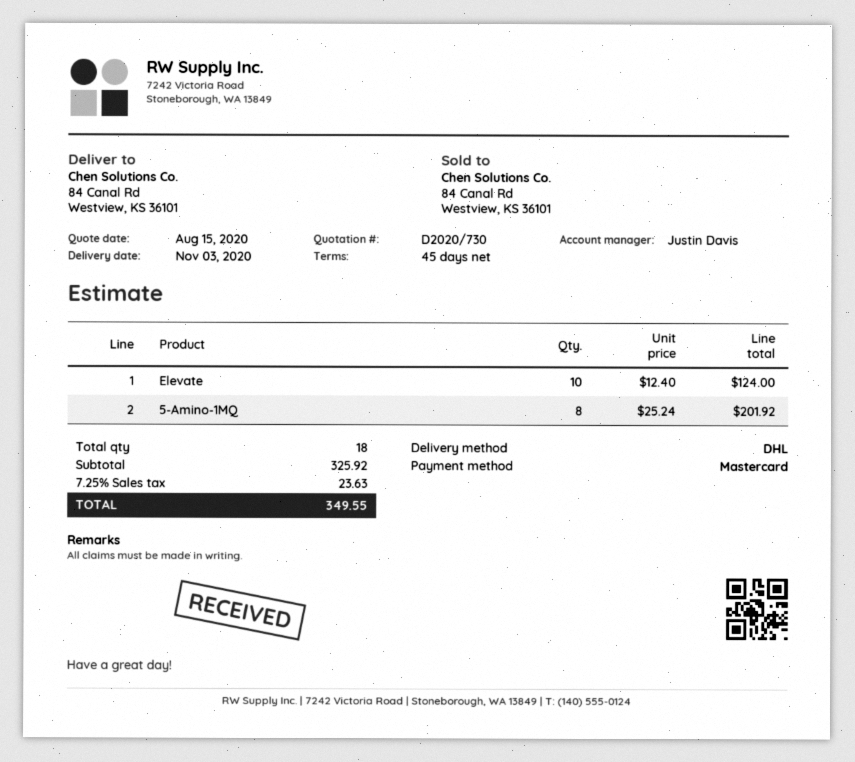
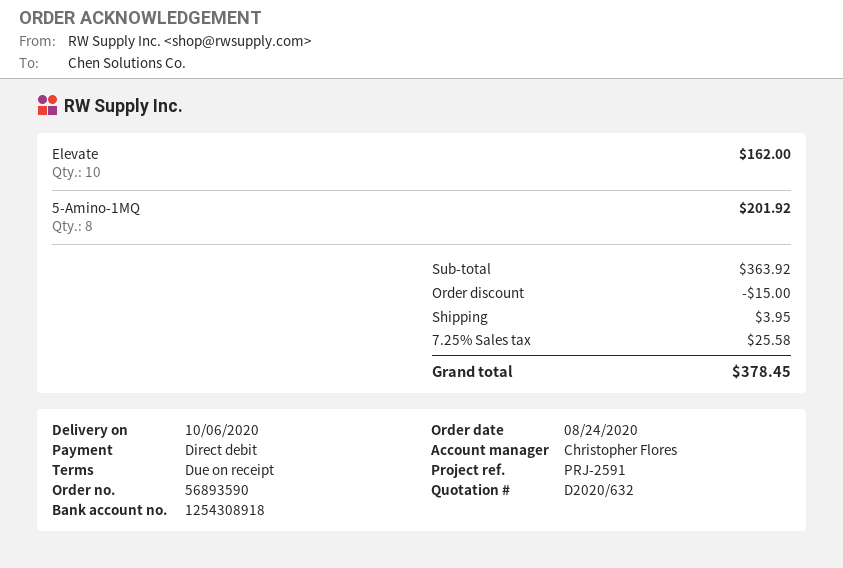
quote number: D2020/730 -> D2020/632
delivery date: 2020-11-03 -> 2020-10-06
payment terms: 45 days -> on receipt
sales rep: Justin Davis -> Christopher Flores
payment method: Mastercard -> direct debit
Elevate: 10 for 124.00 -> 10 for 162.00
subtotal: 325.92 -> 363.92
discount: none -> 15.00
shipping: none -> 3.95
tax: 7.25% = 23.63 -> 7.25% = 25.58
total: 349.55 -> 378.45

